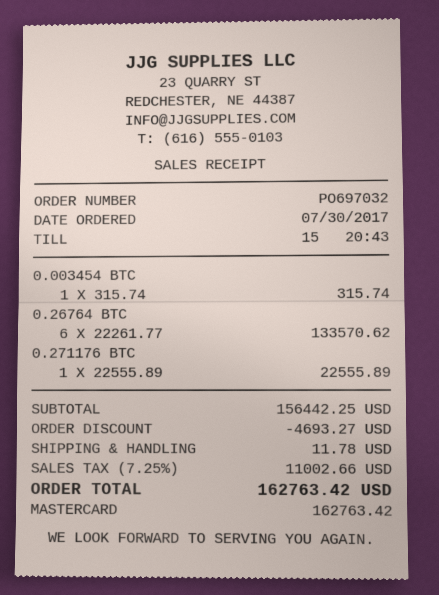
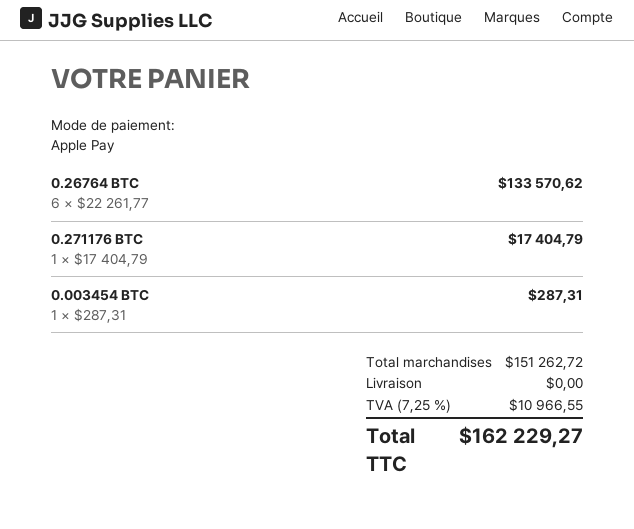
payment method: Mastercard -> Apple Pay
0.003454 BTC: 1 x 315.74 = 315.74 -> 1 x 287.31 = 287.31
0.271176 BTC: 1 x 22555.89 = 22555.89 -> 1 x 17404.79 = 17404.79
subtotal: 156442.25 -> 151262.72
discount: 4693.27 -> none
shipping: 11.78 -> 0.00
tax: 7.25% = 11002.66 -> 7.25% = 10966.55
total: 162763.42 -> 162229.27

